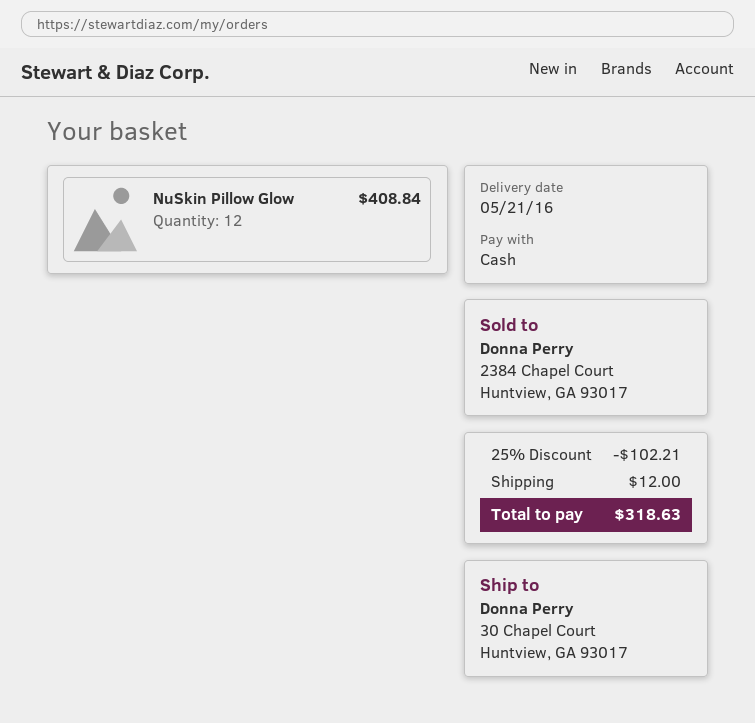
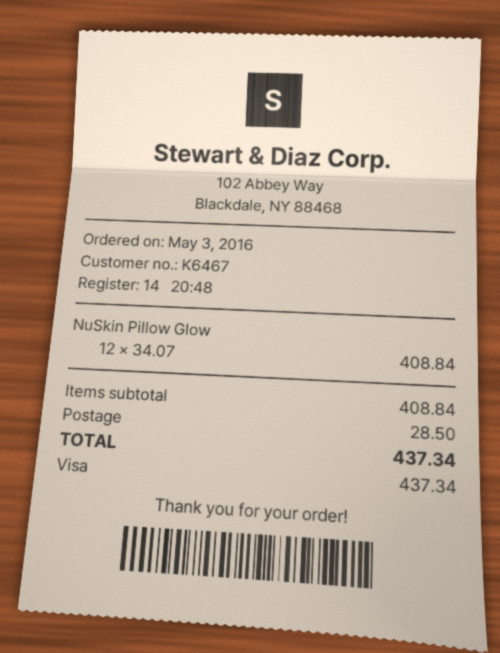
payment method: cash -> Visa
discount: 25% = 102.21 -> none
shipping: 12.00 -> 28.50
total: 318.63 -> 437.34

